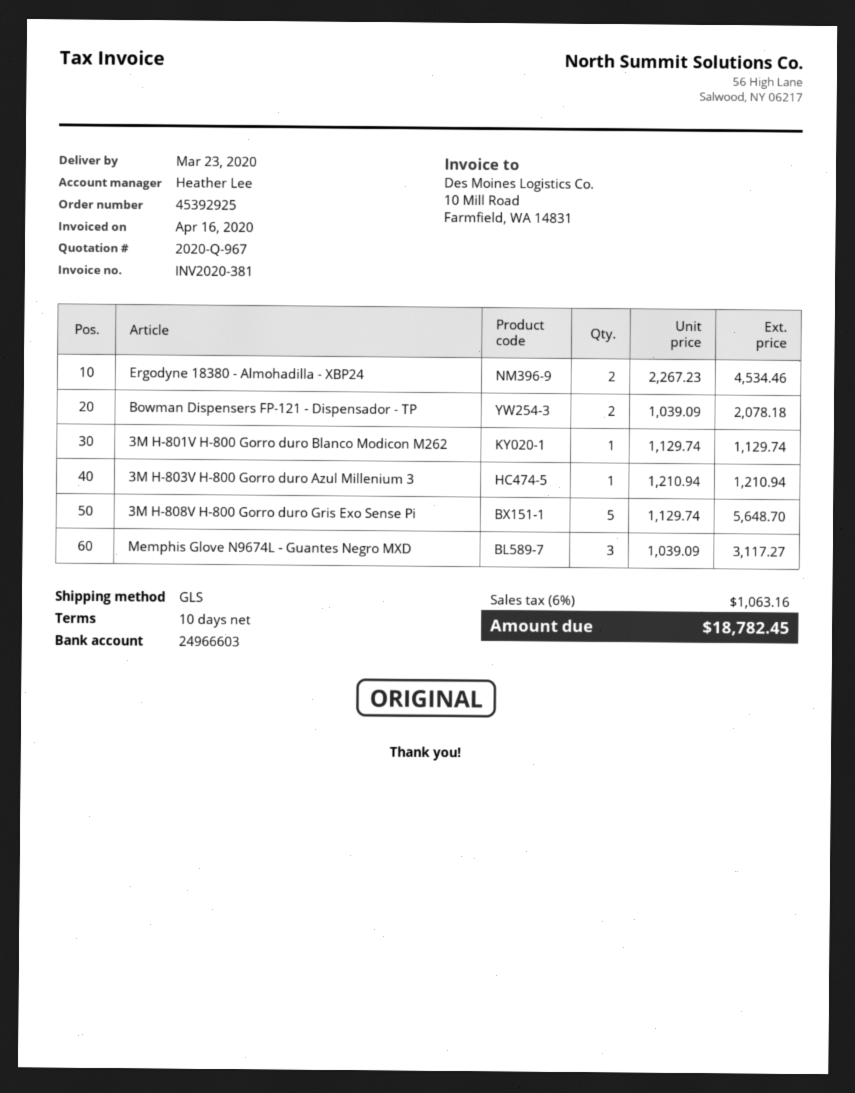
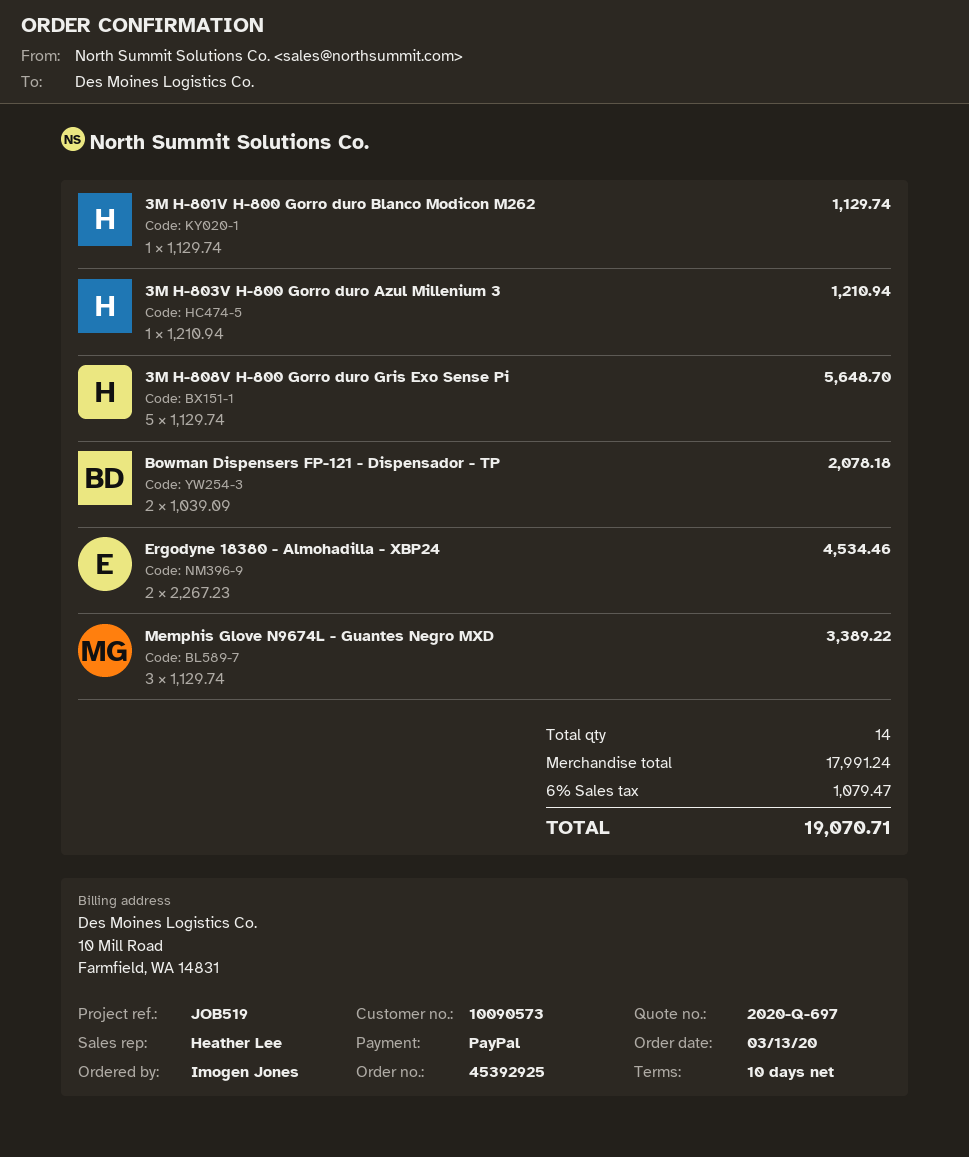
quote number: 2020-Q-967 -> 2020-Q-697
Memphis Glove N9674L - Guantes Negro MXD: 3 x 1039.09 = 3117.27 -> 3 x 1129.74 = 3389.22
tax: 6% = 1063.16 -> 6% = 1079.47
total: 18782.45 -> 19070.71

